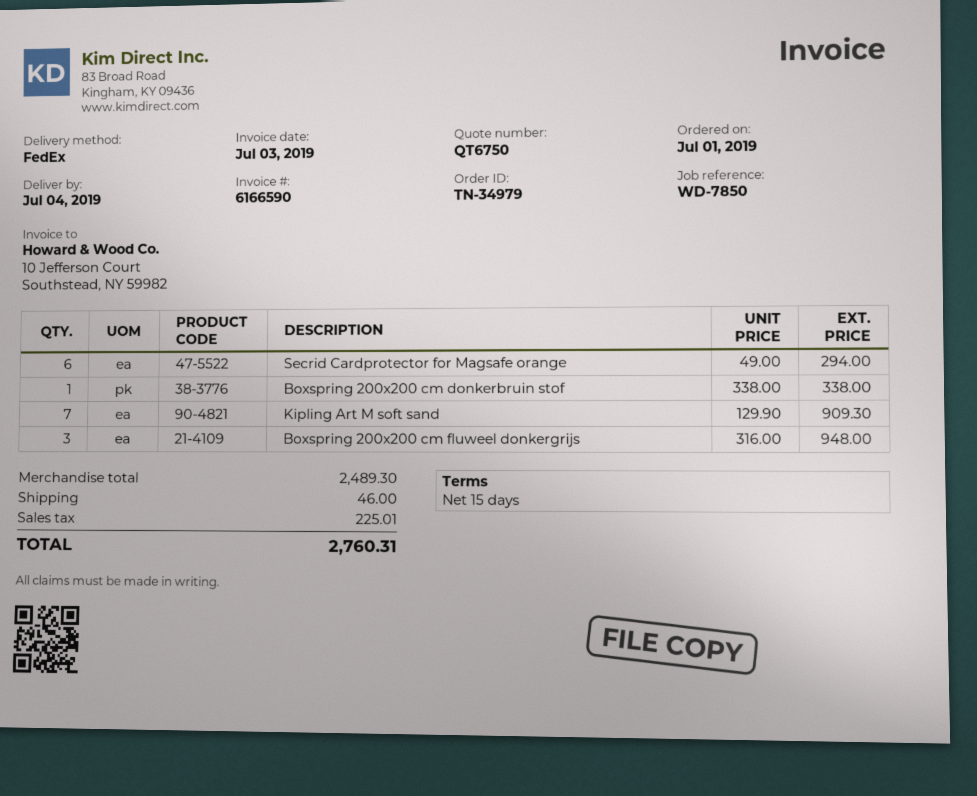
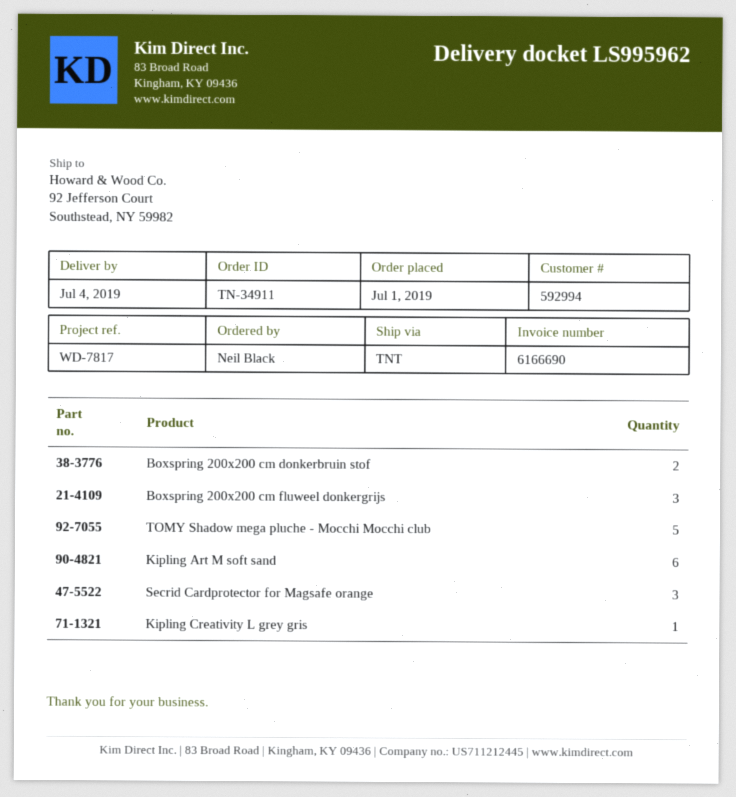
order number: TN-34979 -> TN-34911
invoice number: 6166590 -> 6166690
reference: WD-7850 -> WD-7817
shipping method: FedEx -> TNT
Secrid Cardprotector for Magsafe orange: 6 -> 3
Boxspring 200x200 cm donkerbruin stof: 1 -> 2
Kipling Art M soft sand: 7 -> 6
TOMY Shadow mega pluche - Mocchi Mocchi club: none -> 5
Kipling Creativity L grey gris: none -> 1

